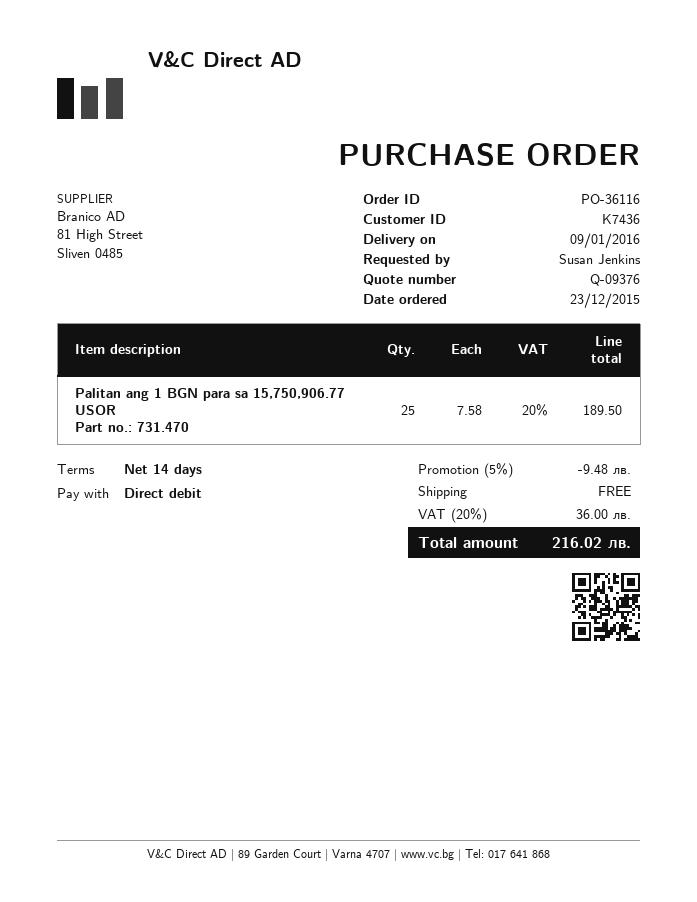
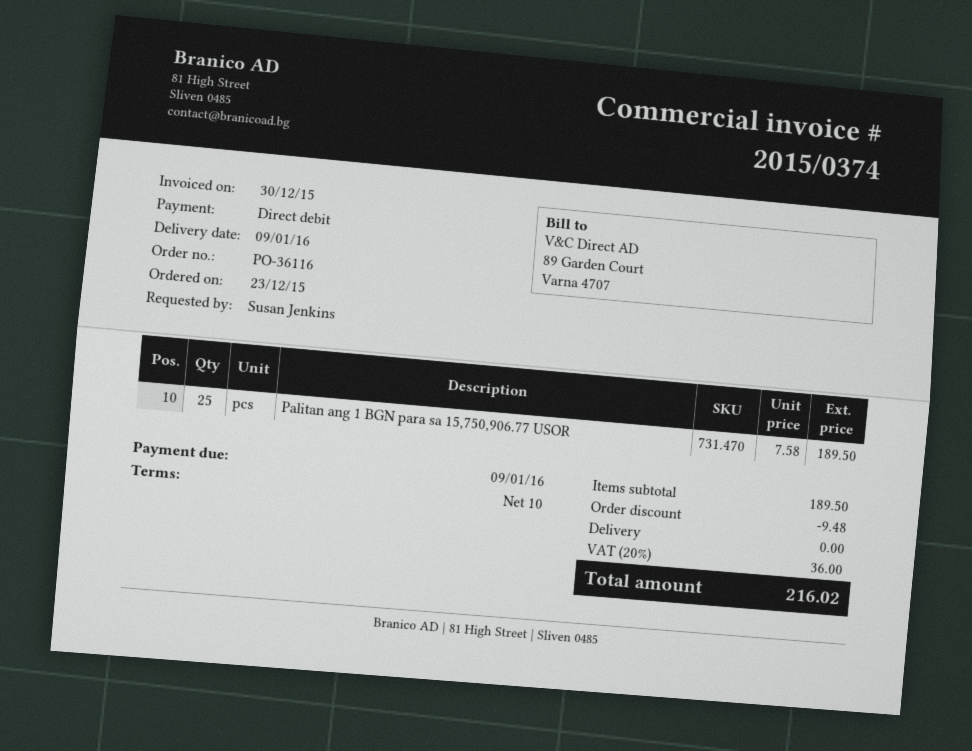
payment terms: 14 days -> 10 days

